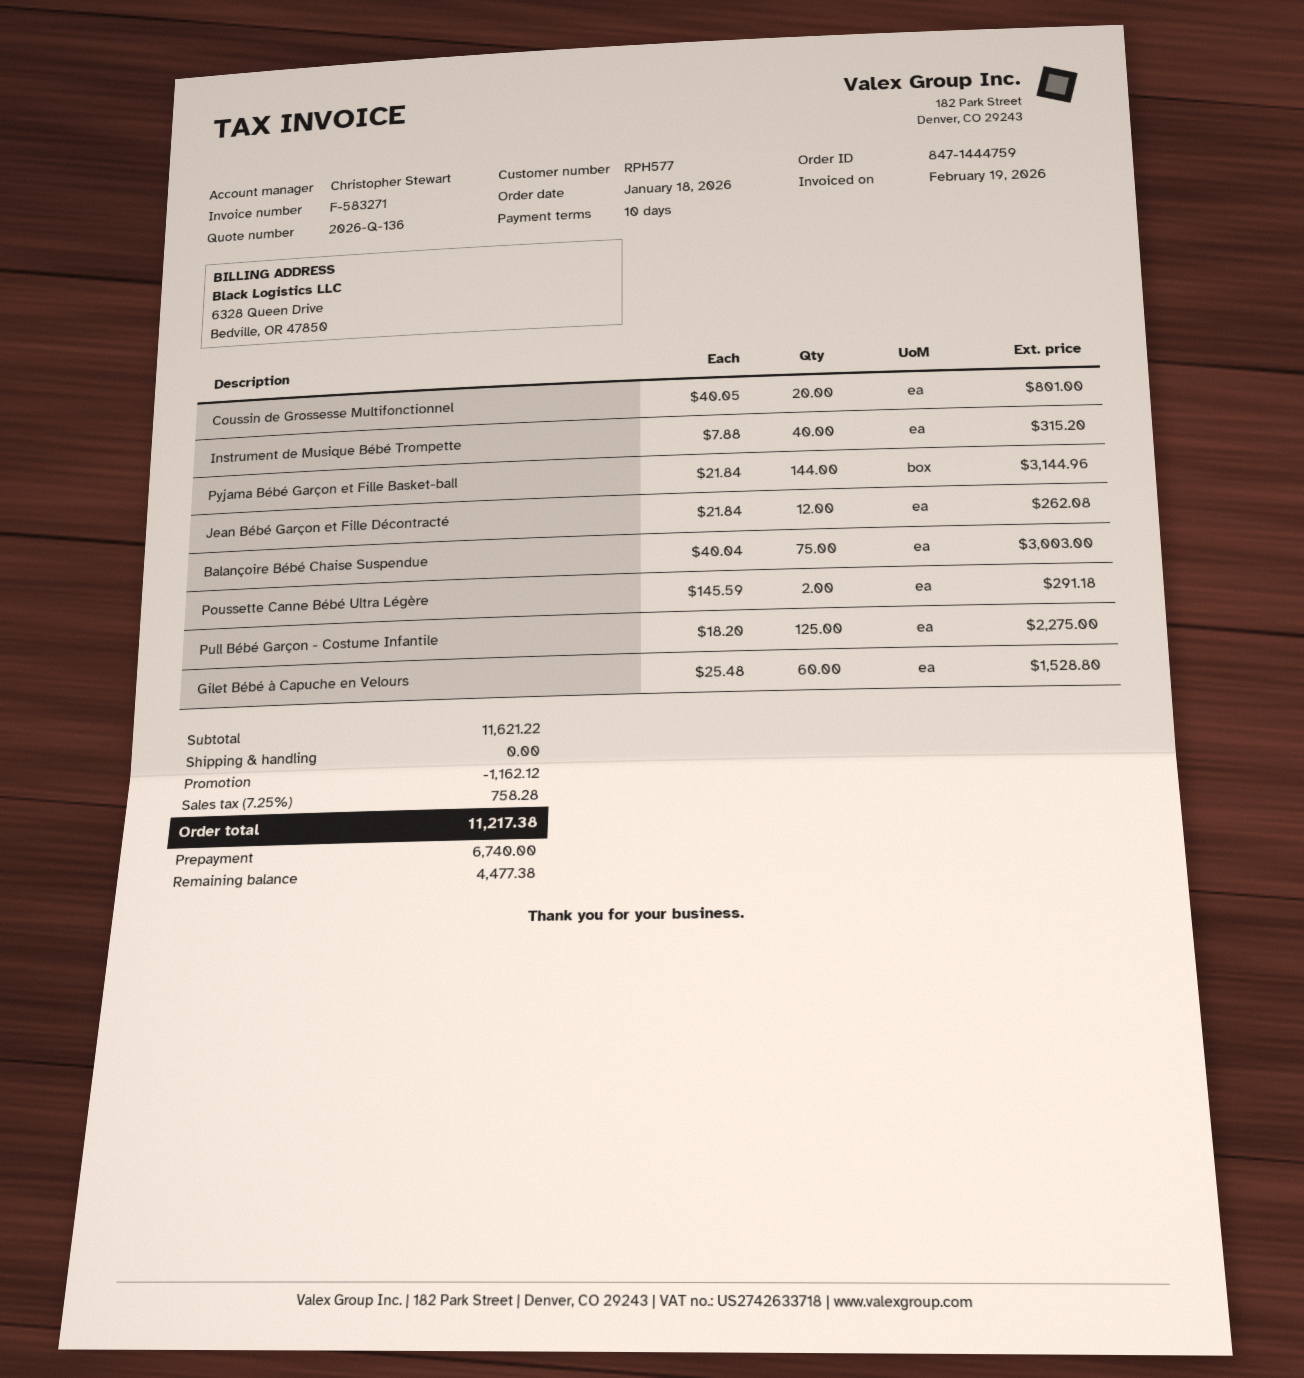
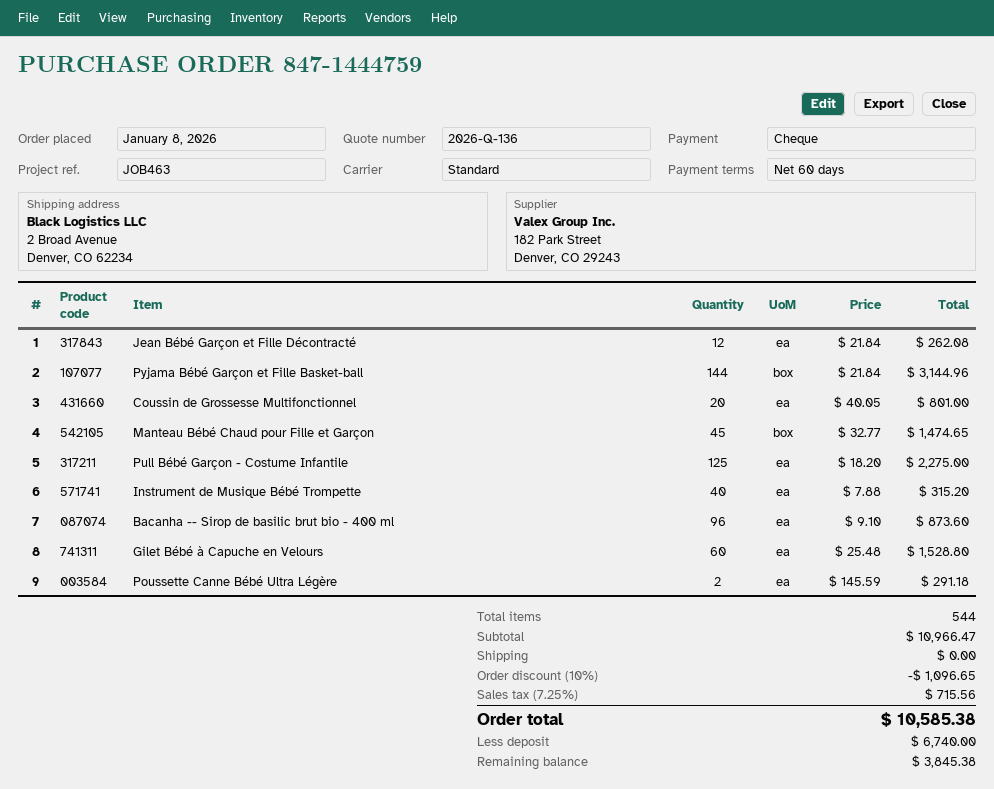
order date: 2026-01-18 -> 2026-01-08
payment terms: 10 days -> 60 days
Balançoire Bébé Chaise Suspendue: 75 x 40.04 = 3003.00 -> none
Manteau Bébé Chaud pour Fille et Garçon: none -> 45 x 32.77 = 1474.65
Bacanha -- Sirop de basilic brut bio - 400 ml: none -> 96 x 9.10 = 873.60
subtotal: 11621.22 -> 10966.47
discount: 1162.12 -> 1096.65
tax: 7.25% = 758.28 -> 7.25% = 715.56
total: 11217.38 -> 10585.38
balance: 4477.38 -> 3845.38

